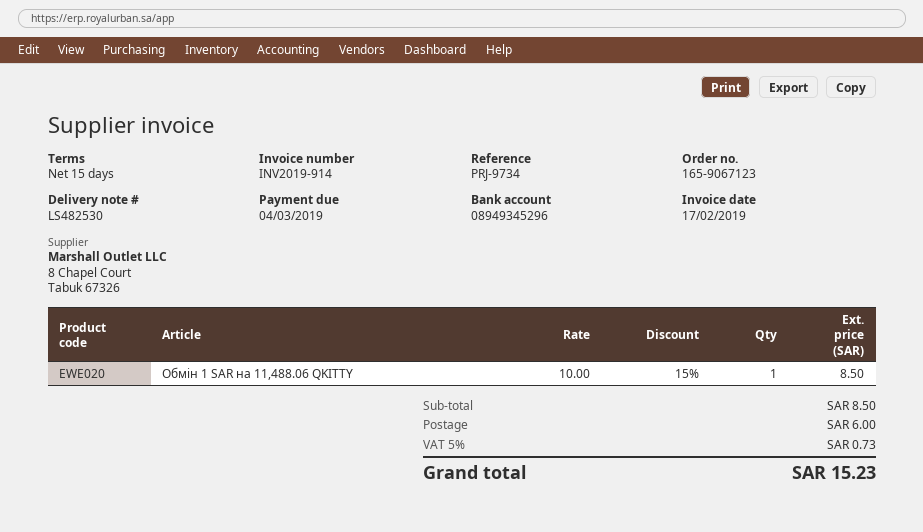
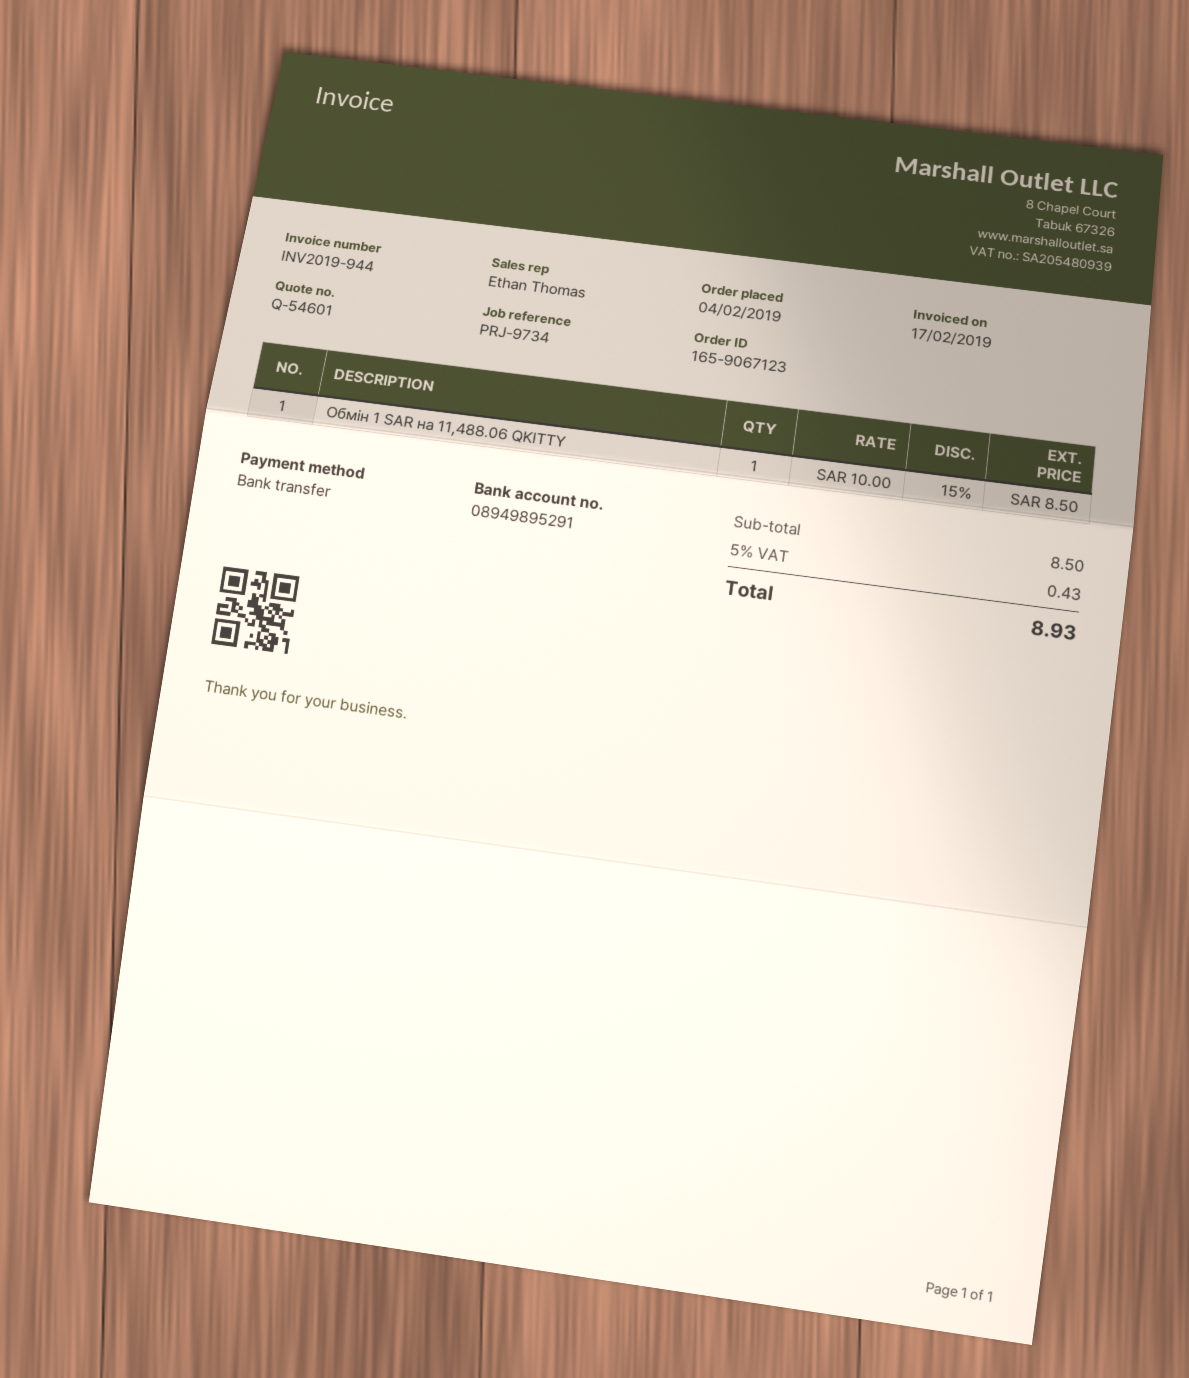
invoice number: INV2019-914 -> INV2019-944
bank account: 08949345296 -> 08949895291
shipping: 6.00 -> none
tax: 5% = 0.73 -> 5% = 0.43
total: 15.23 -> 8.93

